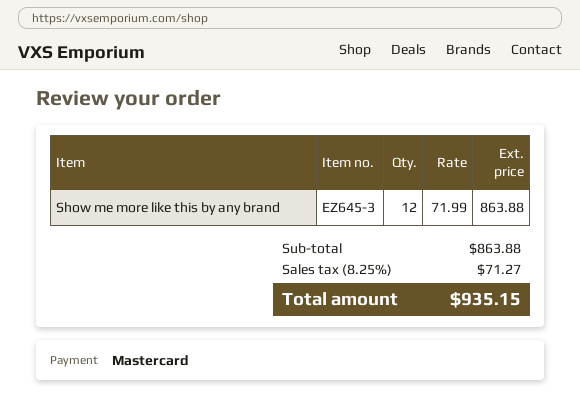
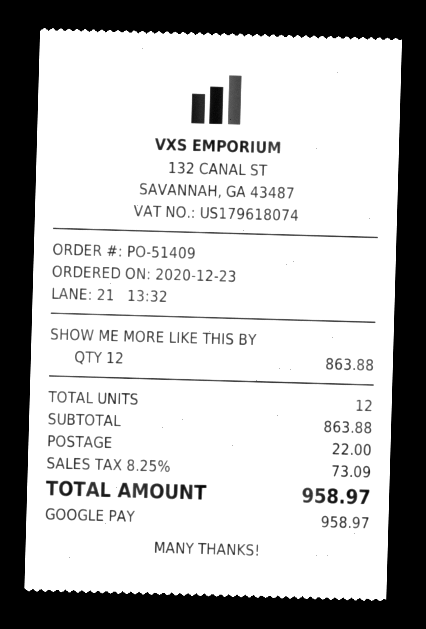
payment method: Mastercard -> Google Pay
shipping: none -> 22.00
tax: 8.25% = 71.27 -> 8.25% = 73.09
total: 935.15 -> 958.97

